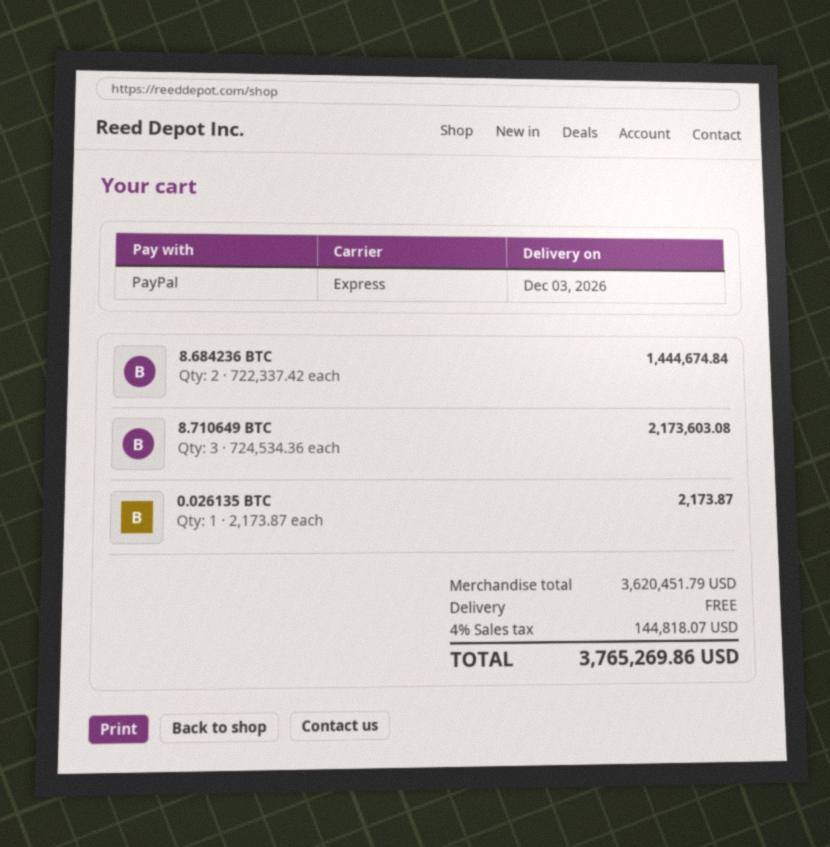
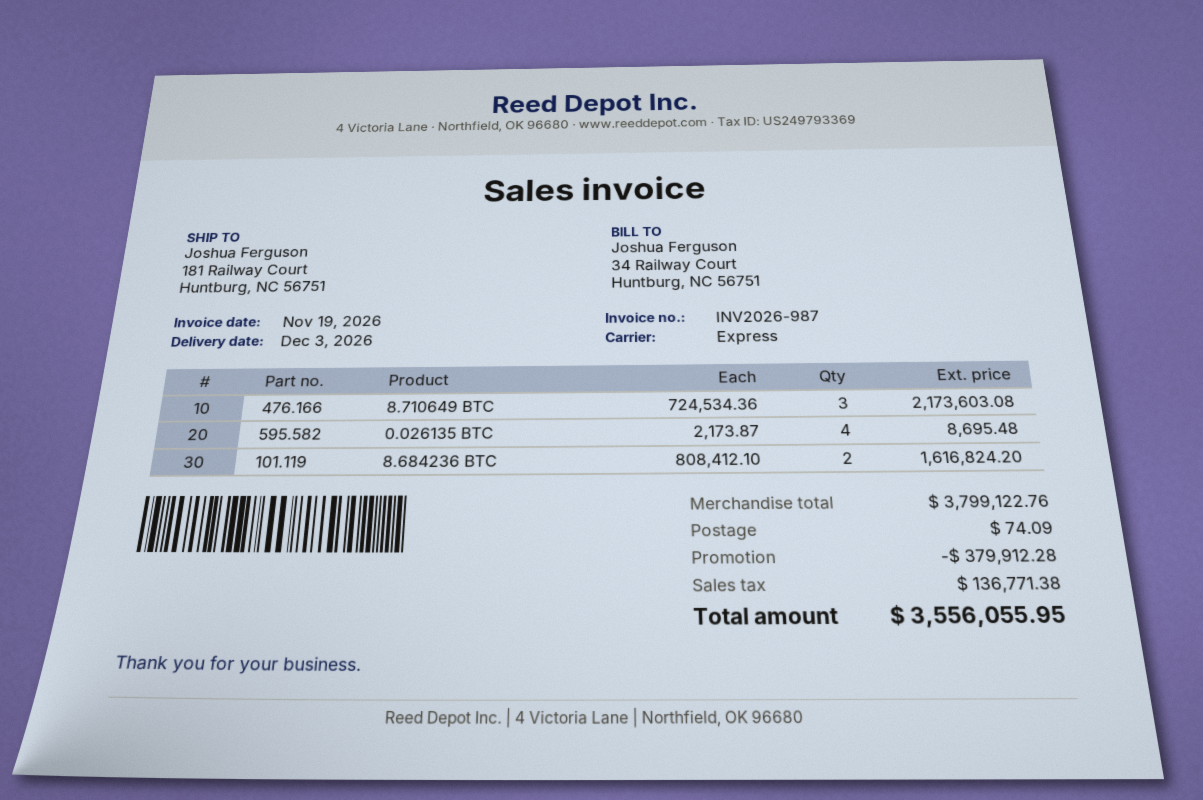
8.684236 BTC: 2 x 722337.42 = 1444674.84 -> 2 x 808412.10 = 1616824.20
0.026135 BTC: 1 x 2173.87 = 2173.87 -> 4 x 2173.87 = 8695.48
subtotal: 3620451.79 -> 3799122.76
discount: none -> 379912.28
shipping: 0.00 -> 74.09
tax: 144818.07 -> 136771.38
total: 3765269.86 -> 3556055.95

